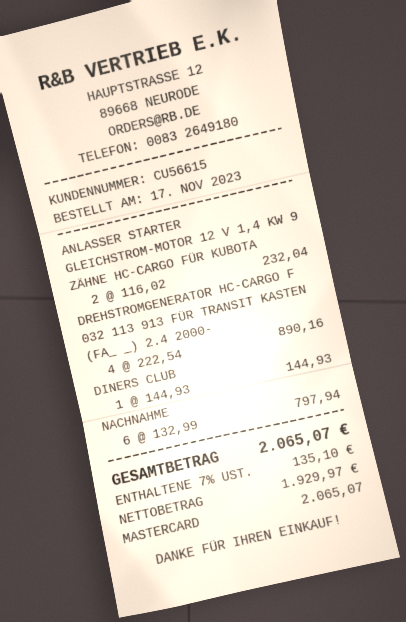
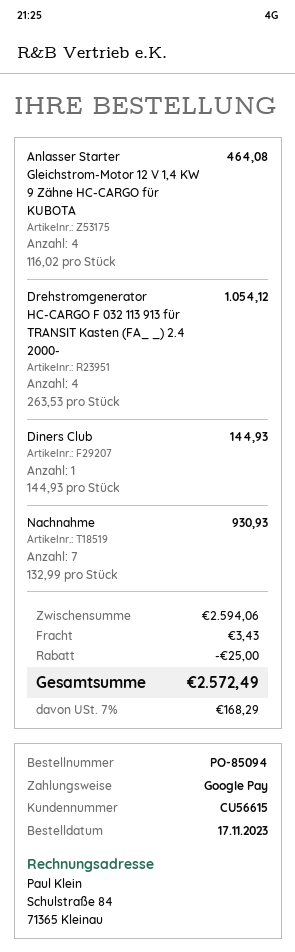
payment method: Mastercard -> Google Pay
ANLASSER STARTER GLEICHSTROM-MOTOR 12 V 1,4 KW 9 ZÄHNE HC-CARGO FÜR KUBOTA: 2 x 116.02 = 232.04 -> 4 x 116.02 = 464.08
DREHSTROMGENERATOR HC-CARGO F 032 113 913 FÜR TRANSIT KASTEN (FA_ _) 2.4 2000-: 4 x 222.54 = 890.16 -> 4 x 263.53 = 1054.12
NACHNAHME: 6 x 132.99 = 797.94 -> 7 x 132.99 = 930.93
discount: none -> 25.00
shipping: none -> 3.43
tax: 7% = 135.10 -> 7% = 168.29
total: 2065.07 -> 2572.49

